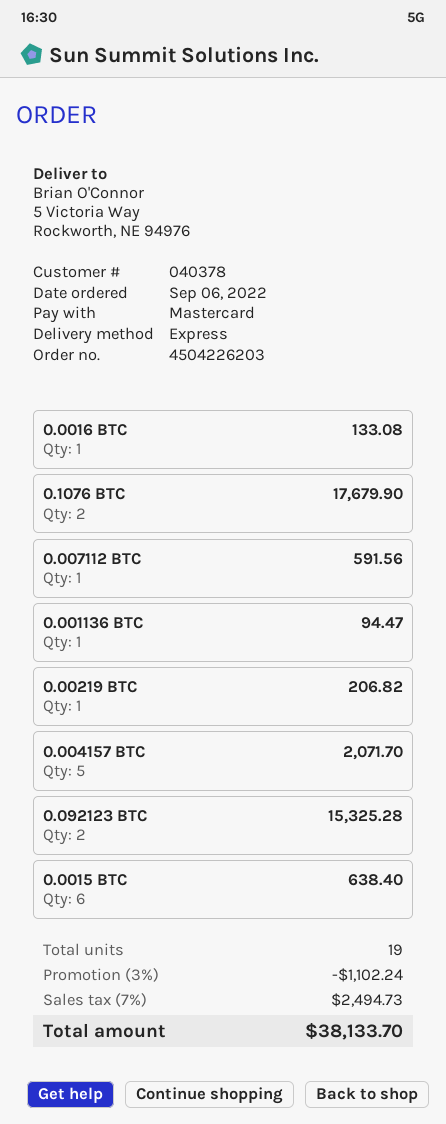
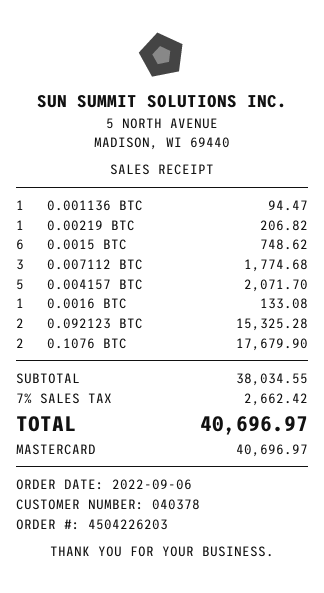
0.007112 BTC: 1 for 591.56 -> 3 for 1774.68
0.0015 BTC: 6 for 638.40 -> 6 for 748.62
discount: 3% = 1102.24 -> none
tax: 7% = 2494.73 -> 7% = 2662.42
total: 38133.70 -> 40696.97

